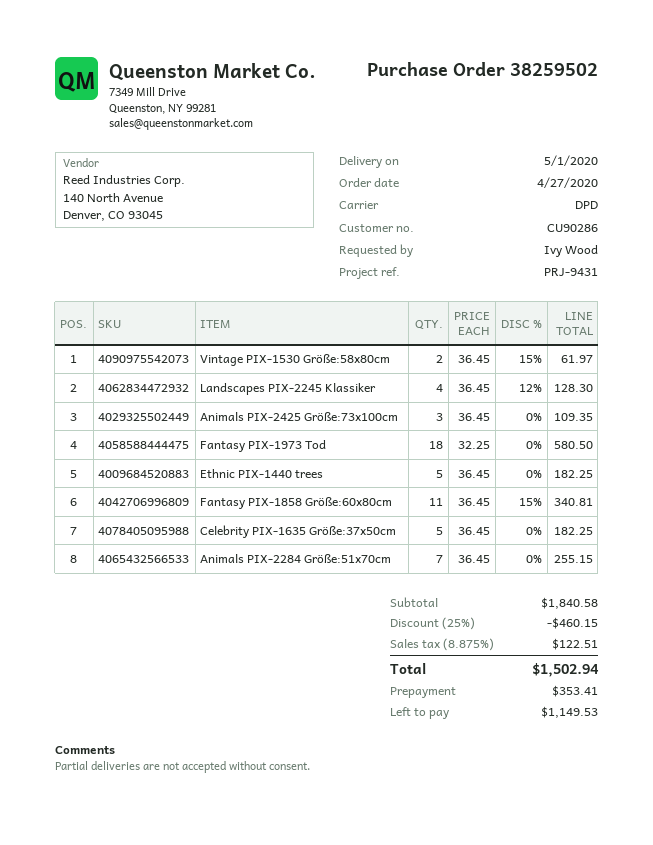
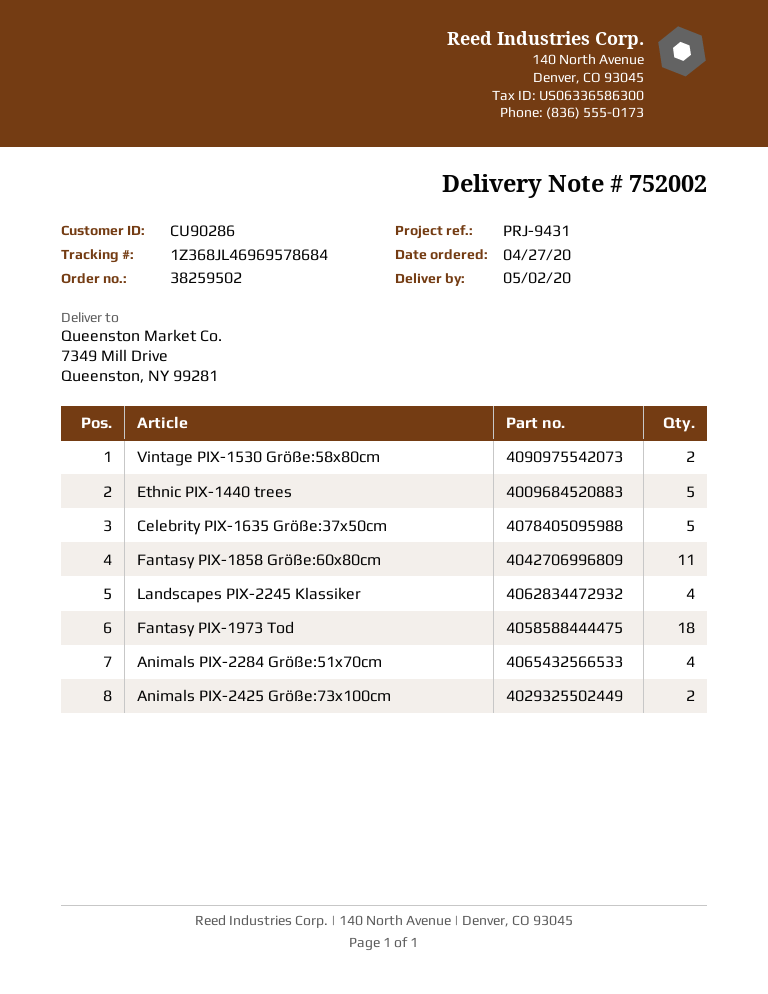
delivery date: 2020-05-01 -> 2020-05-02
Animals PIX-2425 Größe:73x100cm: 3 -> 2
Animals PIX-2284 Größe:51x70cm: 7 -> 4

